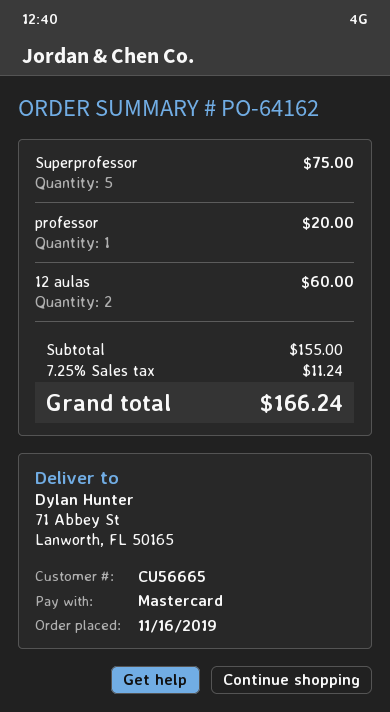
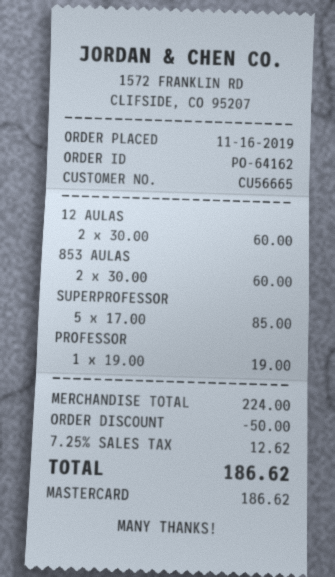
Superprofessor: 5 for 75.00 -> 5 for 85.00
professor: 1 for 20.00 -> 1 for 19.00
853 AULAS: none -> 2 for 60.00
subtotal: 155.00 -> 224.00
discount: none -> 50.00
tax: 7.25% = 11.24 -> 7.25% = 12.62
total: 166.24 -> 186.62

